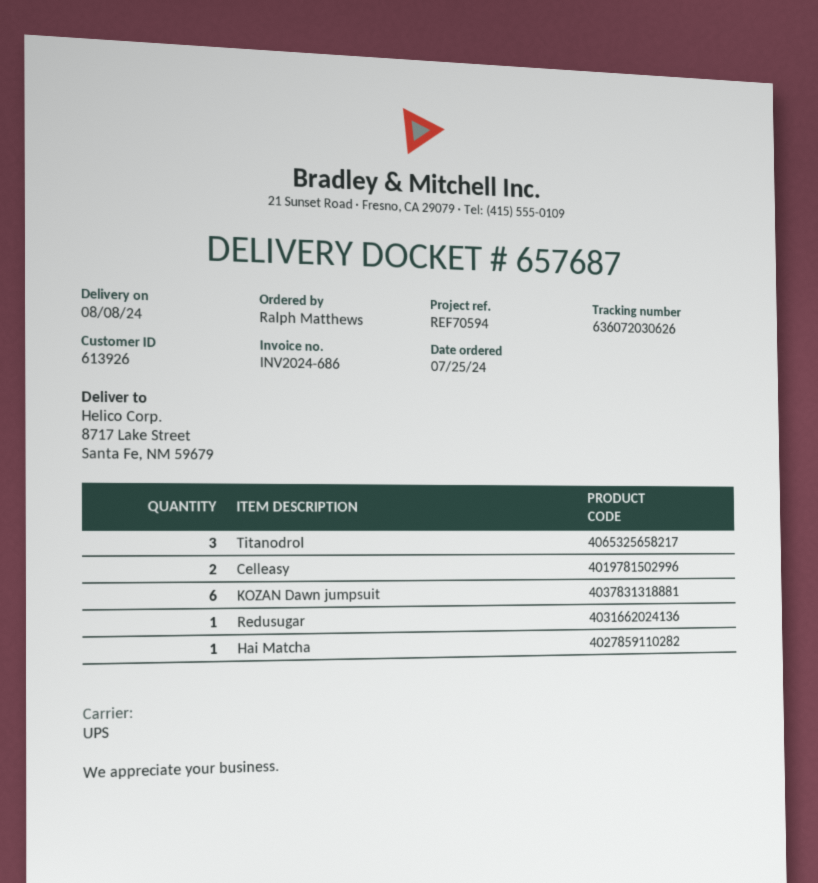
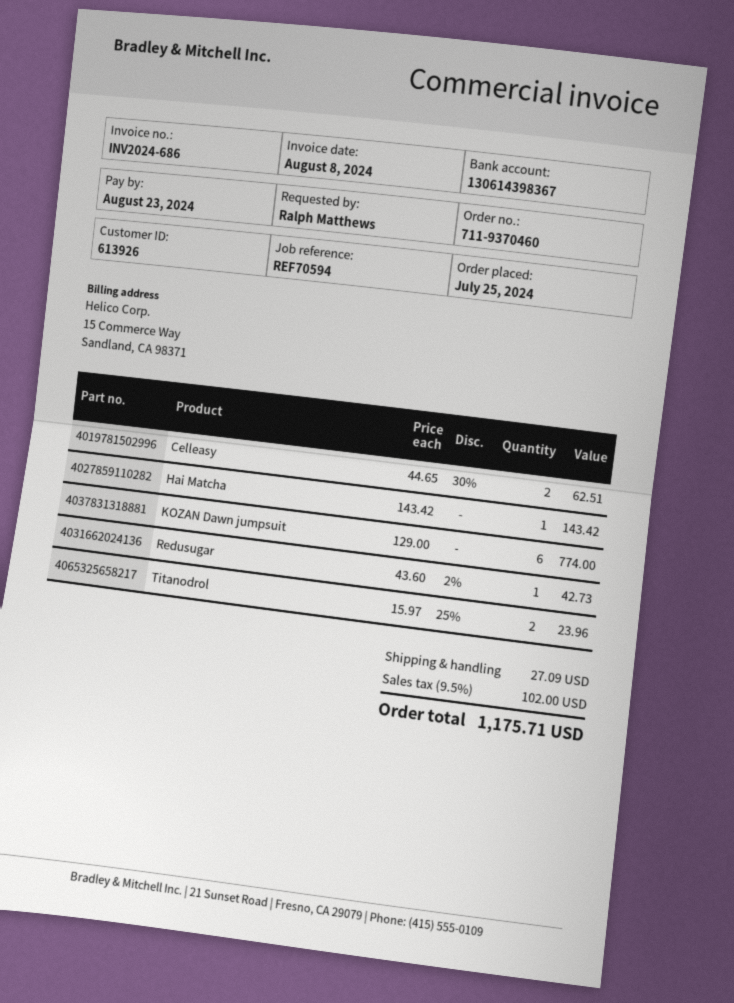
Titanodrol: 3 -> 2

